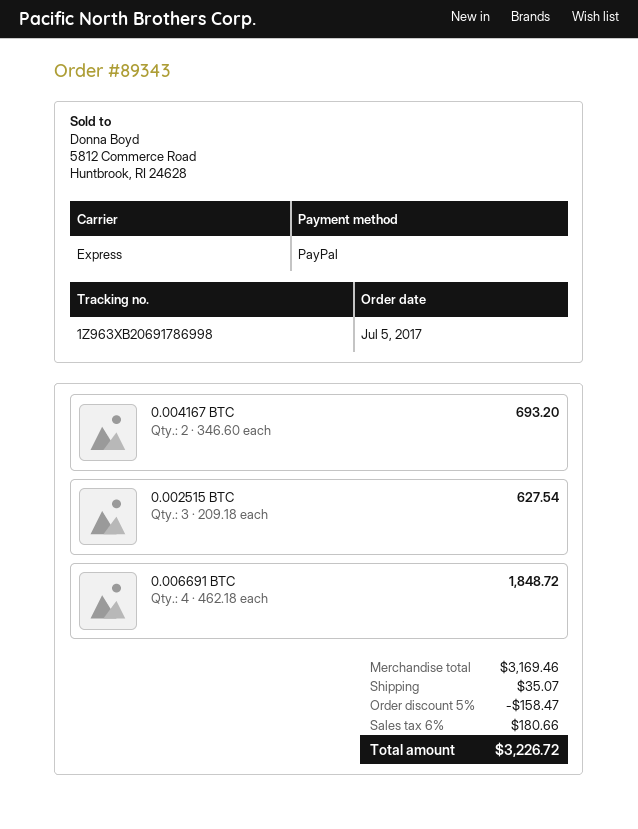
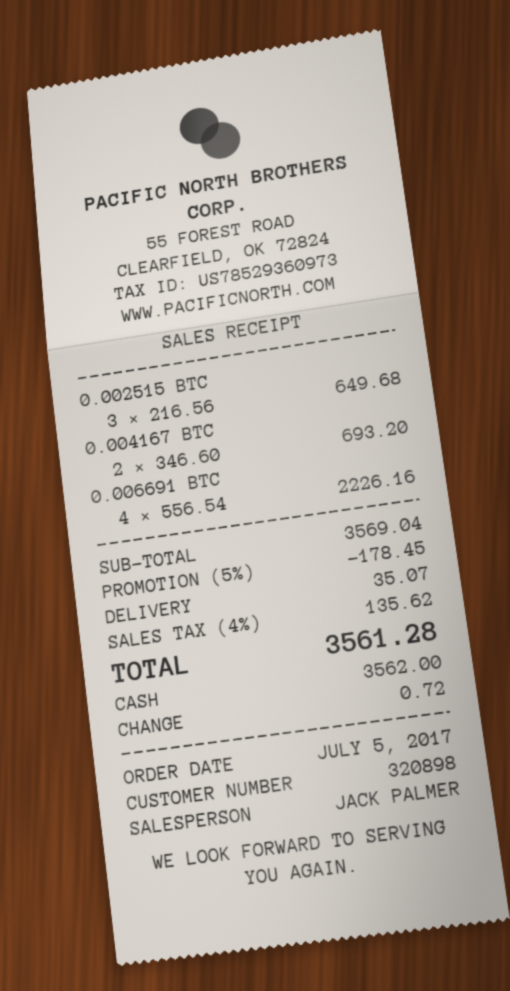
payment method: PayPal -> cash
0.002515 BTC: 3 x 209.18 = 627.54 -> 3 x 216.56 = 649.68
0.006691 BTC: 4 x 462.18 = 1848.72 -> 4 x 556.54 = 2226.16
subtotal: 3169.46 -> 3569.04
discount: 5% = 158.47 -> 5% = 178.45
tax: 6% = 180.66 -> 4% = 135.62
total: 3226.72 -> 3561.28

